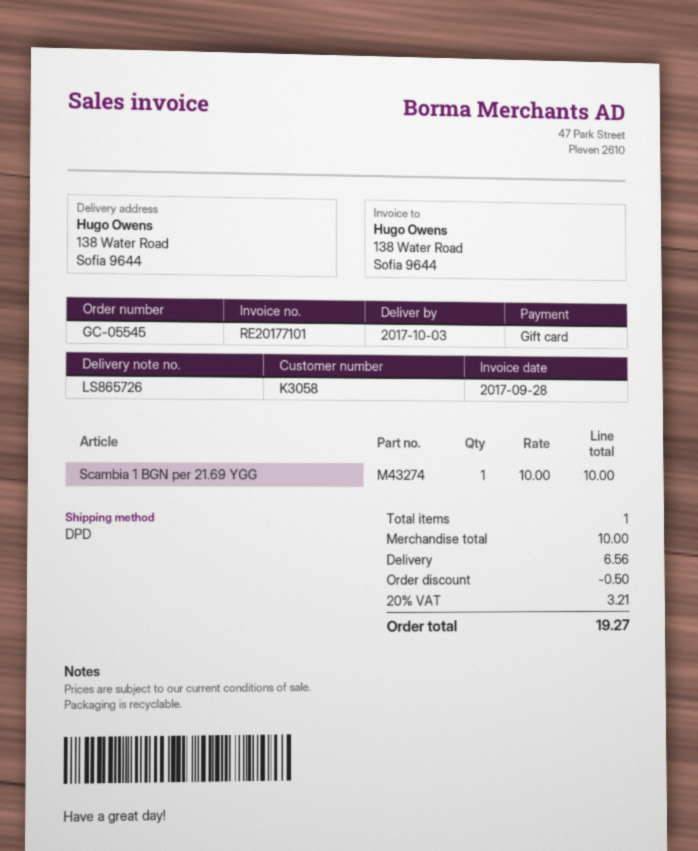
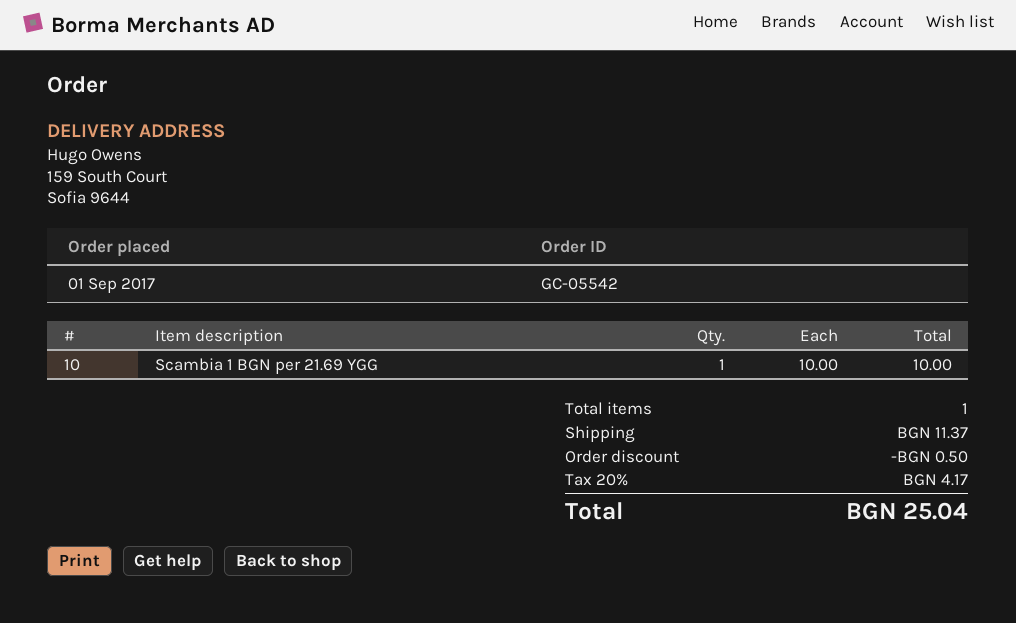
order number: GC-05545 -> GC-05542
ship to: 138 Water Road, Sofia 9644 -> 159 South Court, Sofia 9644
shipping: 6.56 -> 11.37
tax: 20% = 3.21 -> 20% = 4.17
total: 19.27 -> 25.04

